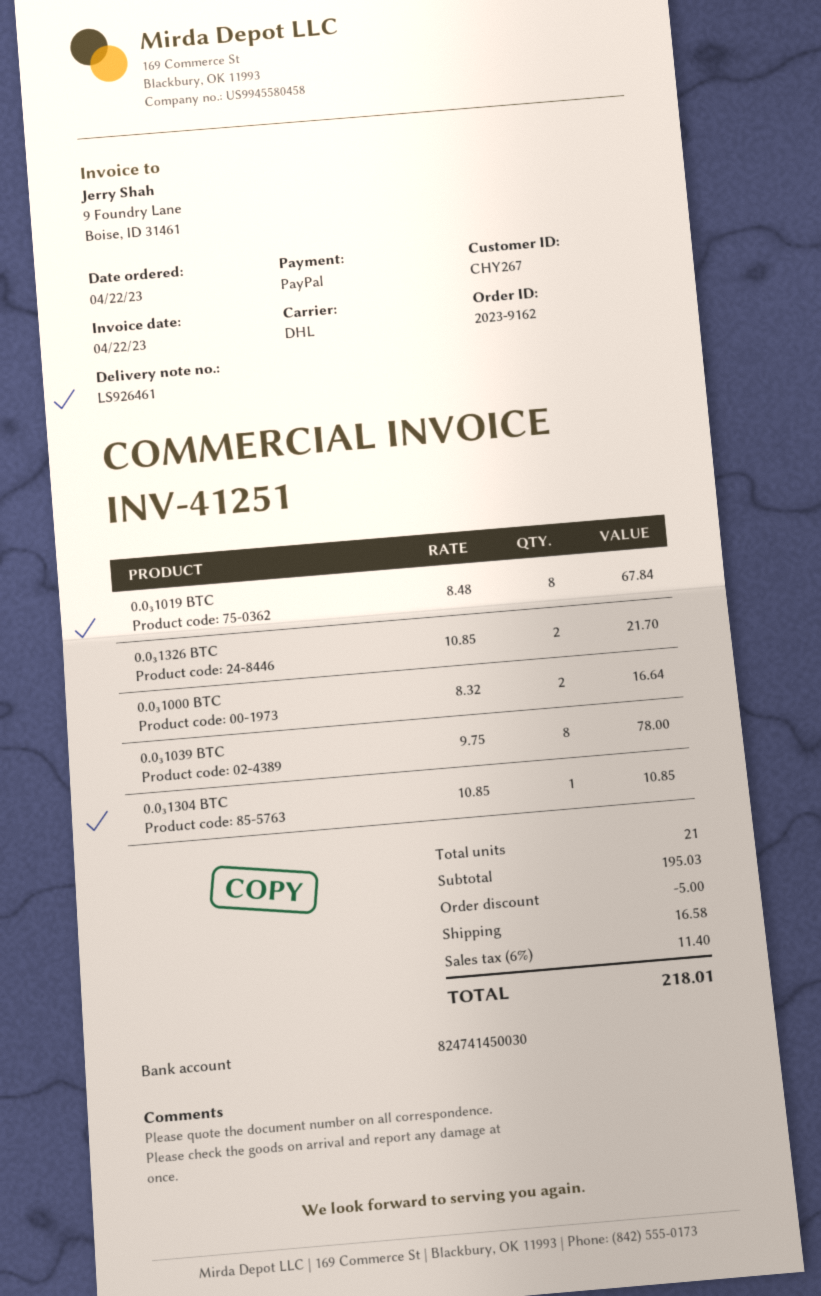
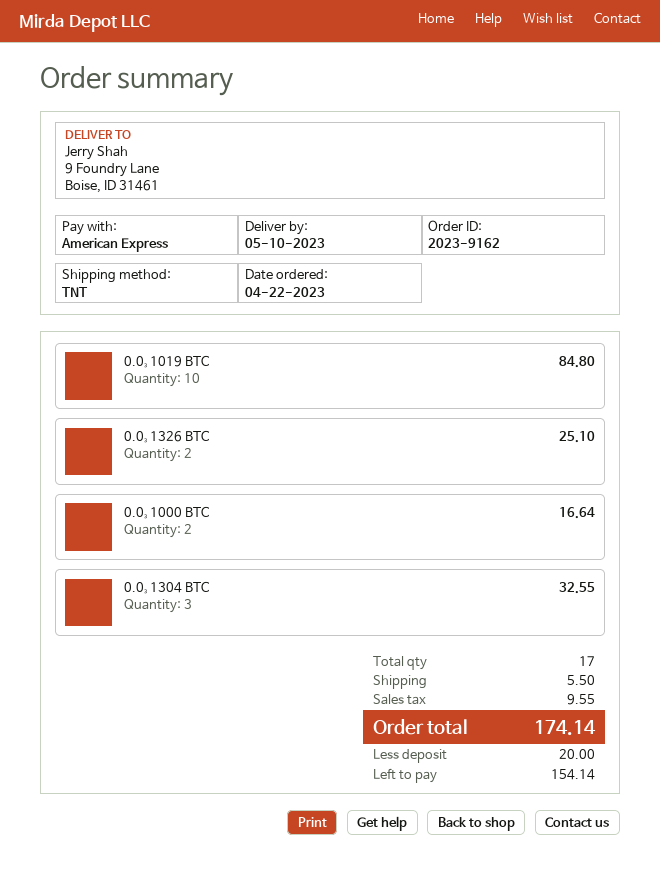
payment method: PayPal -> American Express
shipping method: DHL -> TNT
0.0₃1019 BTC: 8 for 67.84 -> 10 for 84.80
0.0₃1326 BTC: 2 for 21.70 -> 2 for 25.10
0.0₃1039 BTC: 8 for 78.00 -> none
0.0₃1304 BTC: 1 for 10.85 -> 3 for 32.55
total quantity: 21 -> 17
discount: 5.00 -> none
shipping: 16.58 -> 5.50
tax: 11.40 -> 9.55
total: 218.01 -> 174.14

